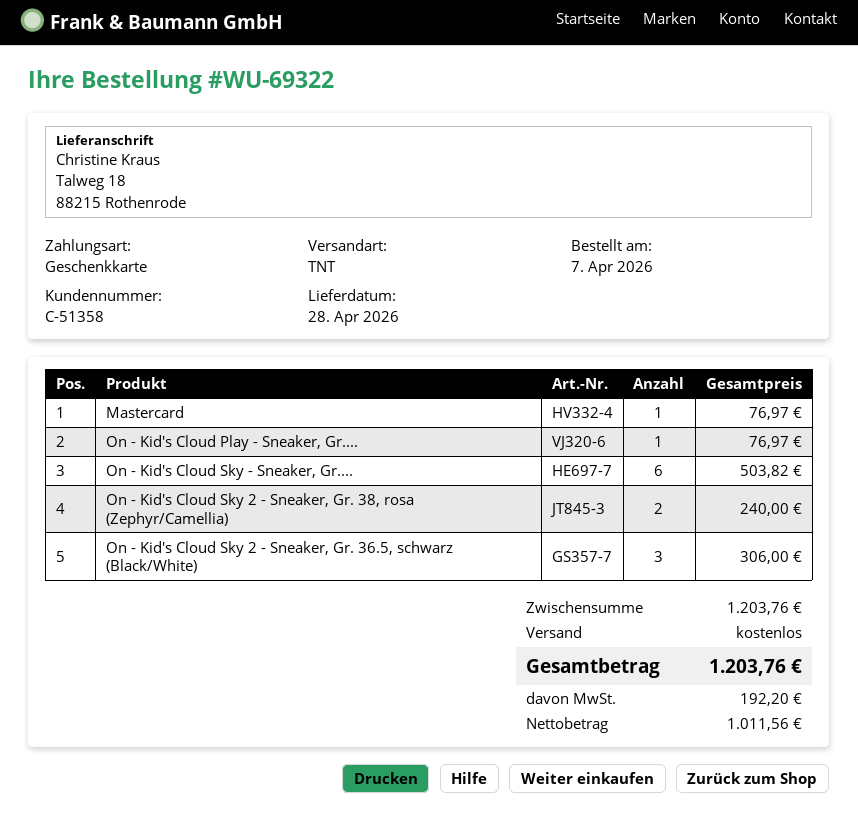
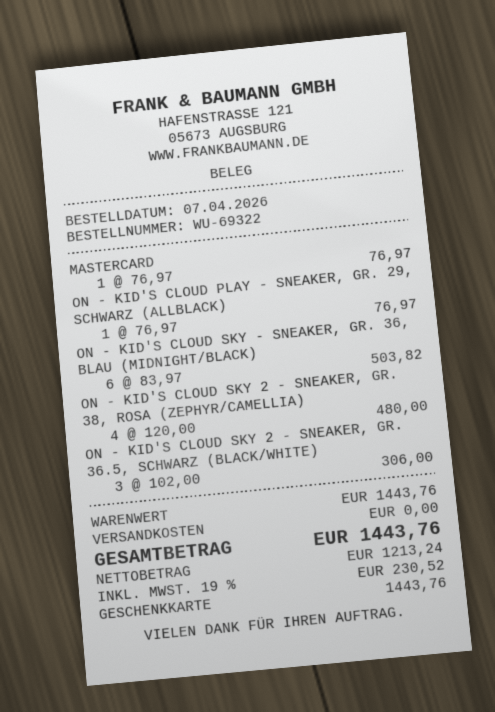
On - Kid's Cloud Sky 2 - Sneaker, Gr. 38, rosa (Zephyr/Camellia): 2 for 240.00 -> 4 for 480.00
subtotal: 1203.76 -> 1443.76
net: 1011.56 -> 1213.24
tax: 192.20 -> 230.52
total: 1203.76 -> 1443.76

